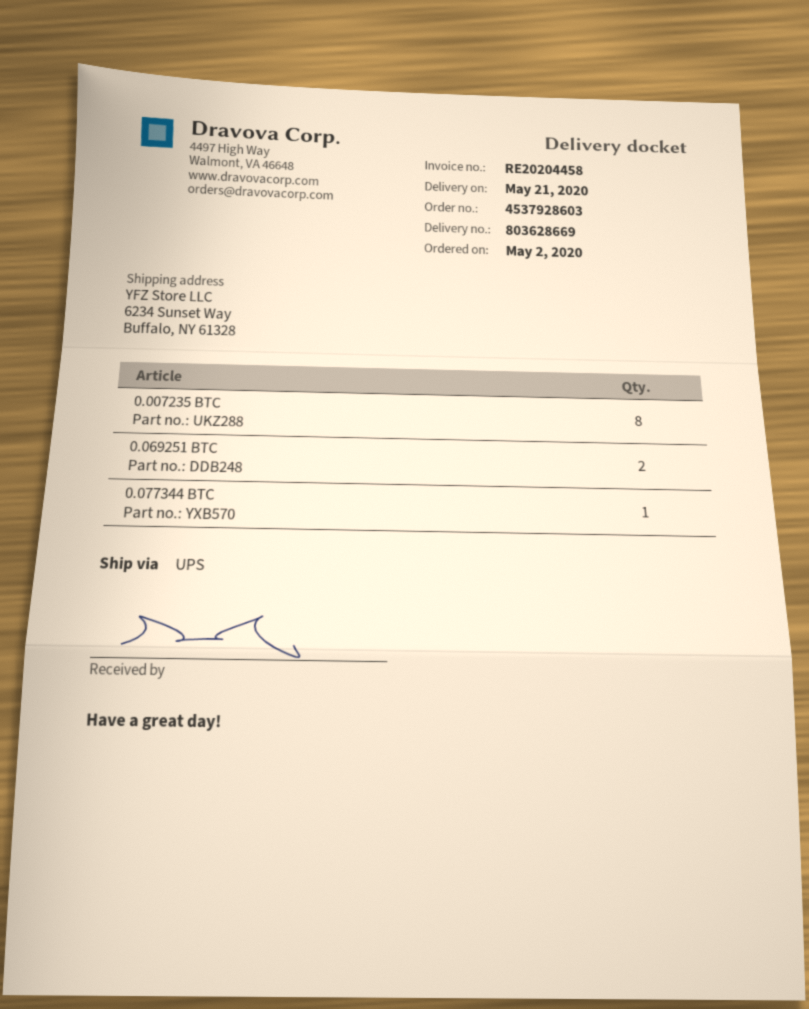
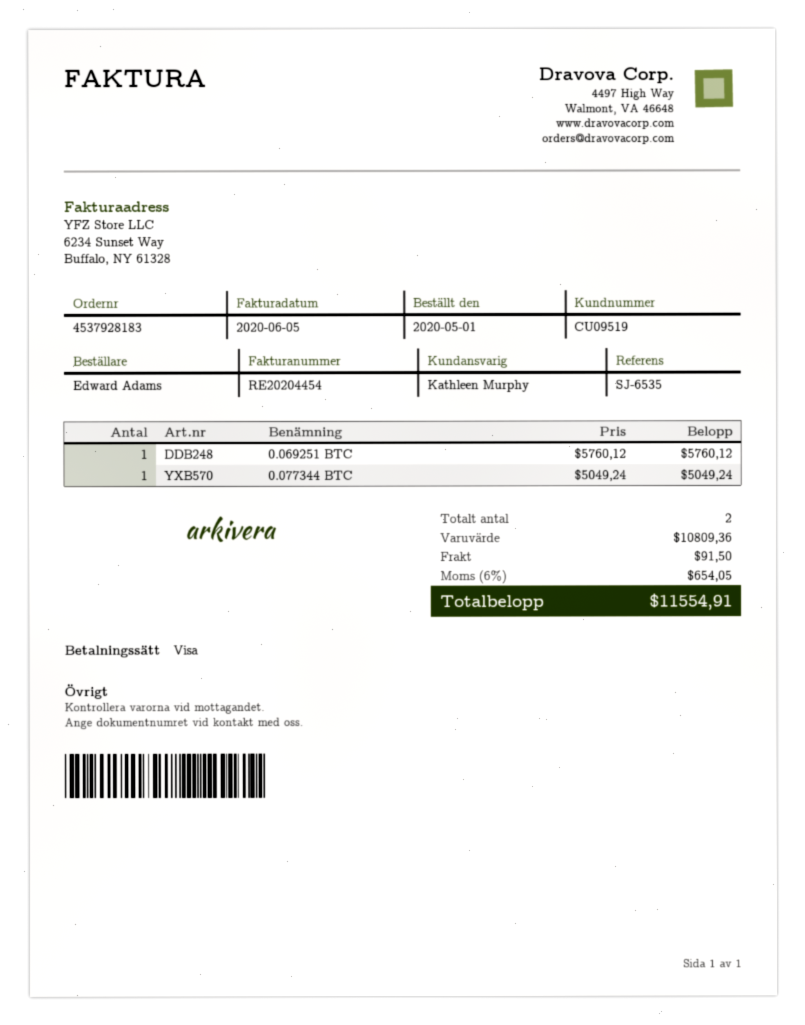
order number: 4537928603 -> 4537928183
order date: 2020-05-02 -> 2020-05-01
invoice number: RE20204458 -> RE20204454
0.007235 BTC: 8 -> none
0.069251 BTC: 2 -> 1

